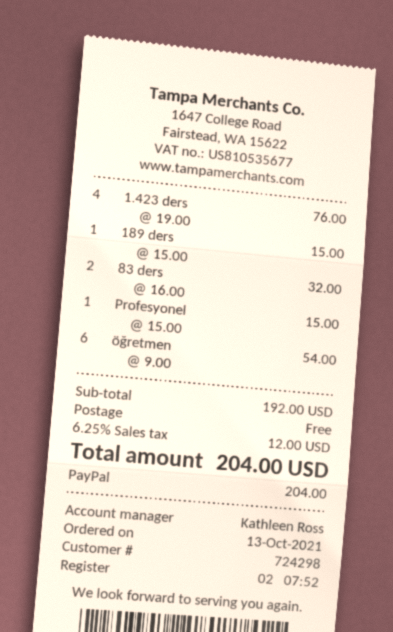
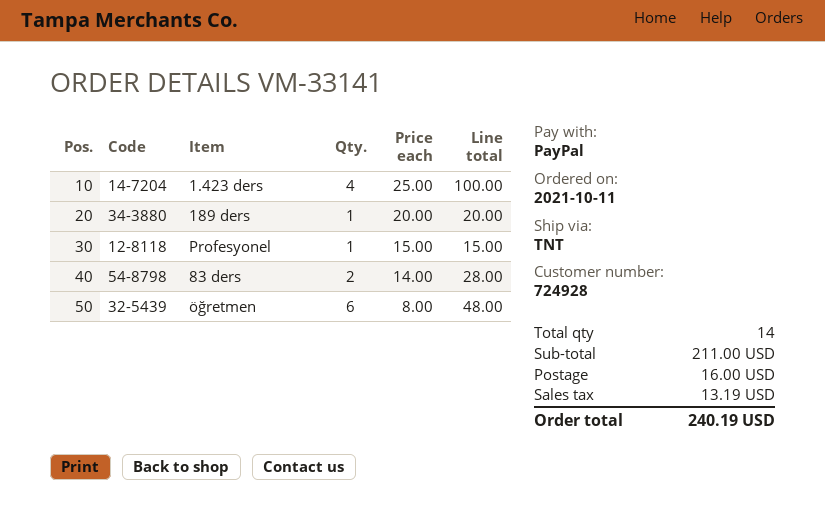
order date: 2021-10-13 -> 2021-10-11
customer number: 724298 -> 724928
1.423 ders: 4 x 19.00 = 76.00 -> 4 x 25.00 = 100.00
189 ders: 1 x 15.00 = 15.00 -> 1 x 20.00 = 20.00
83 ders: 2 x 16.00 = 32.00 -> 2 x 14.00 = 28.00
öğretmen: 6 x 9.00 = 54.00 -> 6 x 8.00 = 48.00
subtotal: 192.00 -> 211.00
shipping: 0.00 -> 16.00
tax: 12.00 -> 13.19
total: 204.00 -> 240.19

